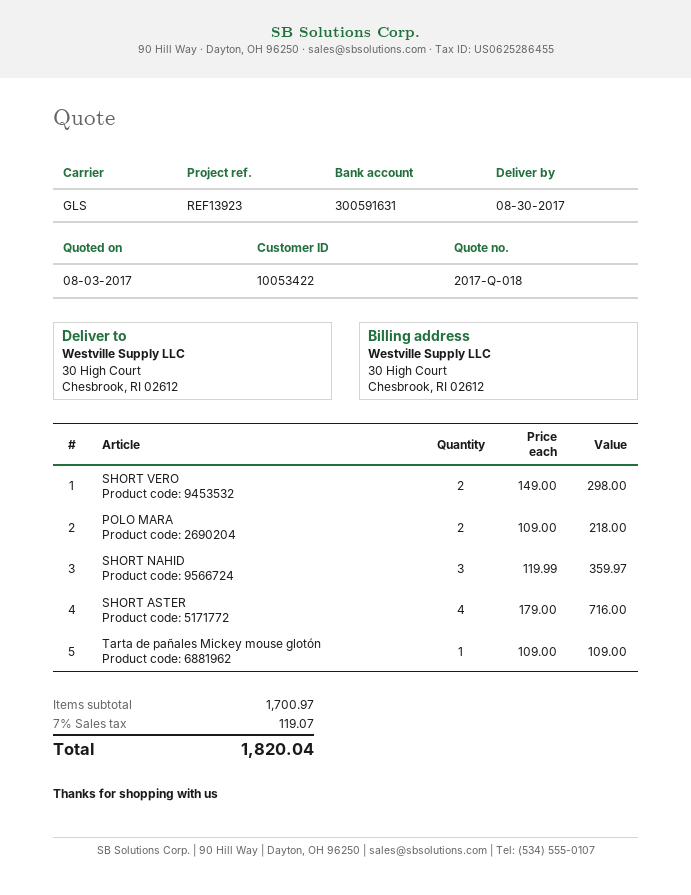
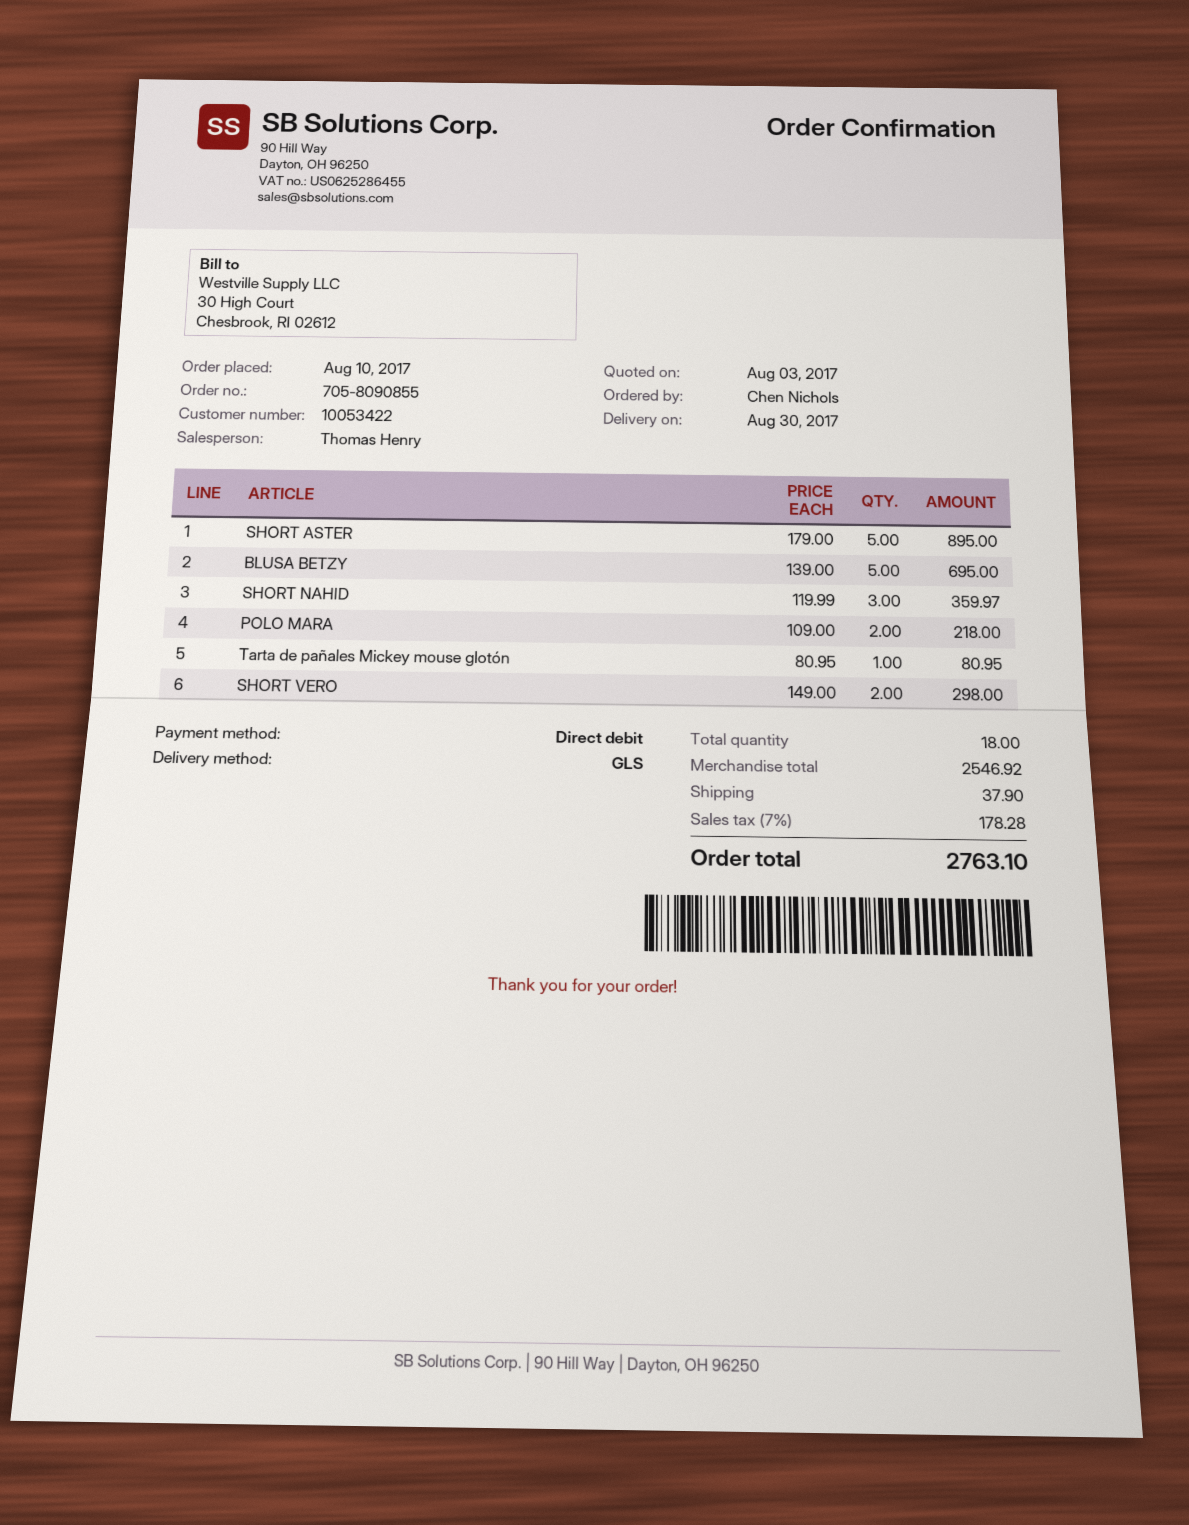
SHORT ASTER: 4 x 179.00 = 716.00 -> 5 x 179.00 = 895.00
Tarta de pañales Mickey mouse glotón: 1 x 109.00 = 109.00 -> 1 x 80.95 = 80.95
BLUSA BETZY: none -> 5 x 139.00 = 695.00
subtotal: 1700.97 -> 2546.92
shipping: none -> 37.90
tax: 7% = 119.07 -> 7% = 178.28
total: 1820.04 -> 2763.10

